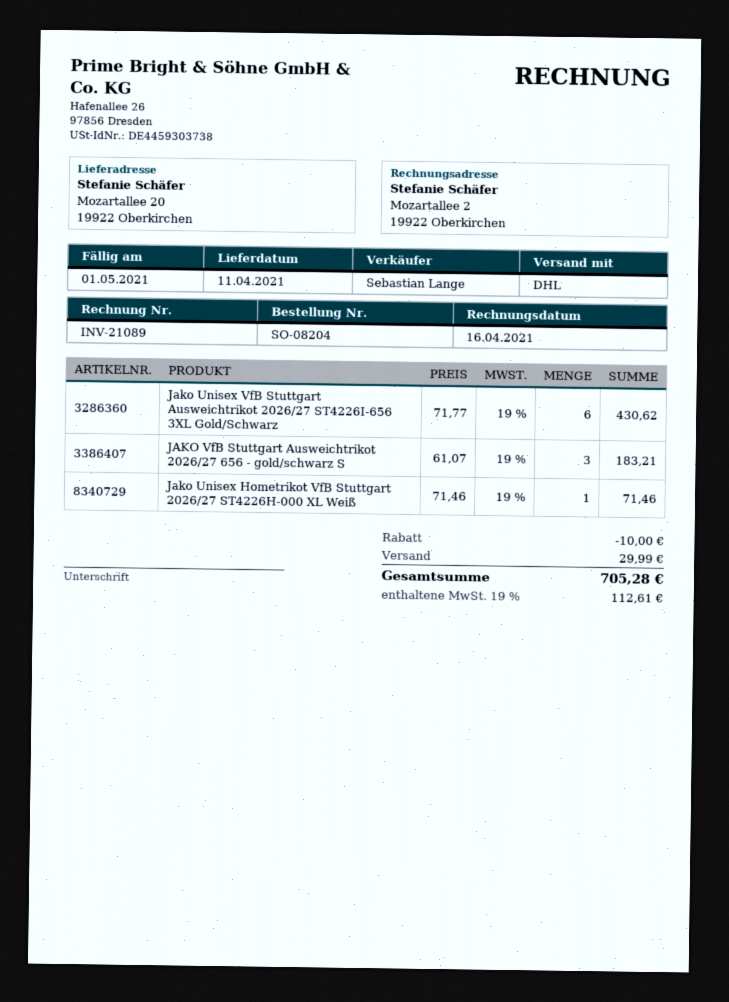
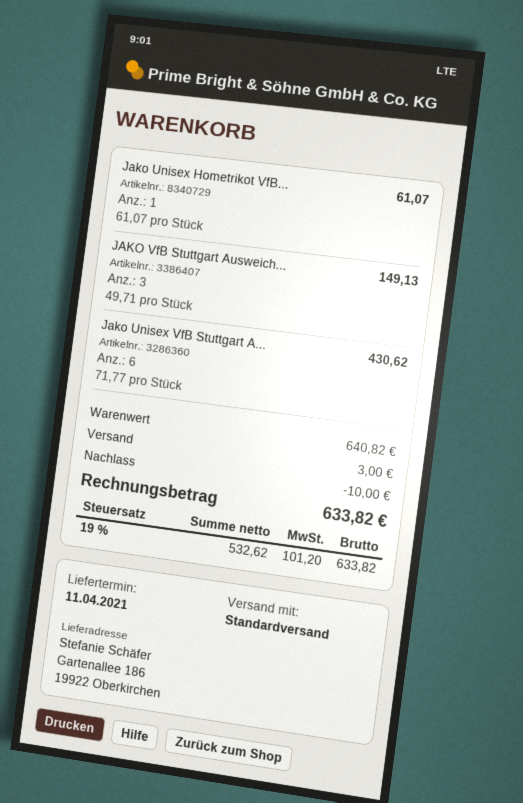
shipping method: DHL -> standard
ship to: Mozartallee 20, 19922 Oberkirchen -> Gartenallee 186, 19922 Oberkirchen
JAKO VfB Stuttgart Ausweichtrikot 2026/27 656 - gold/schwarz S: 3 x 61.07 = 183.21 -> 3 x 49.71 = 149.13
Jako Unisex Hometrikot VfB Stuttgart 2026/27 ST4226H-000 XL Weiß: 1 x 71.46 = 71.46 -> 1 x 61.07 = 61.07
shipping: 29.99 -> 3.00
tax: 19% = 112.61 -> 19% = 101.20
total: 705.28 -> 633.82

